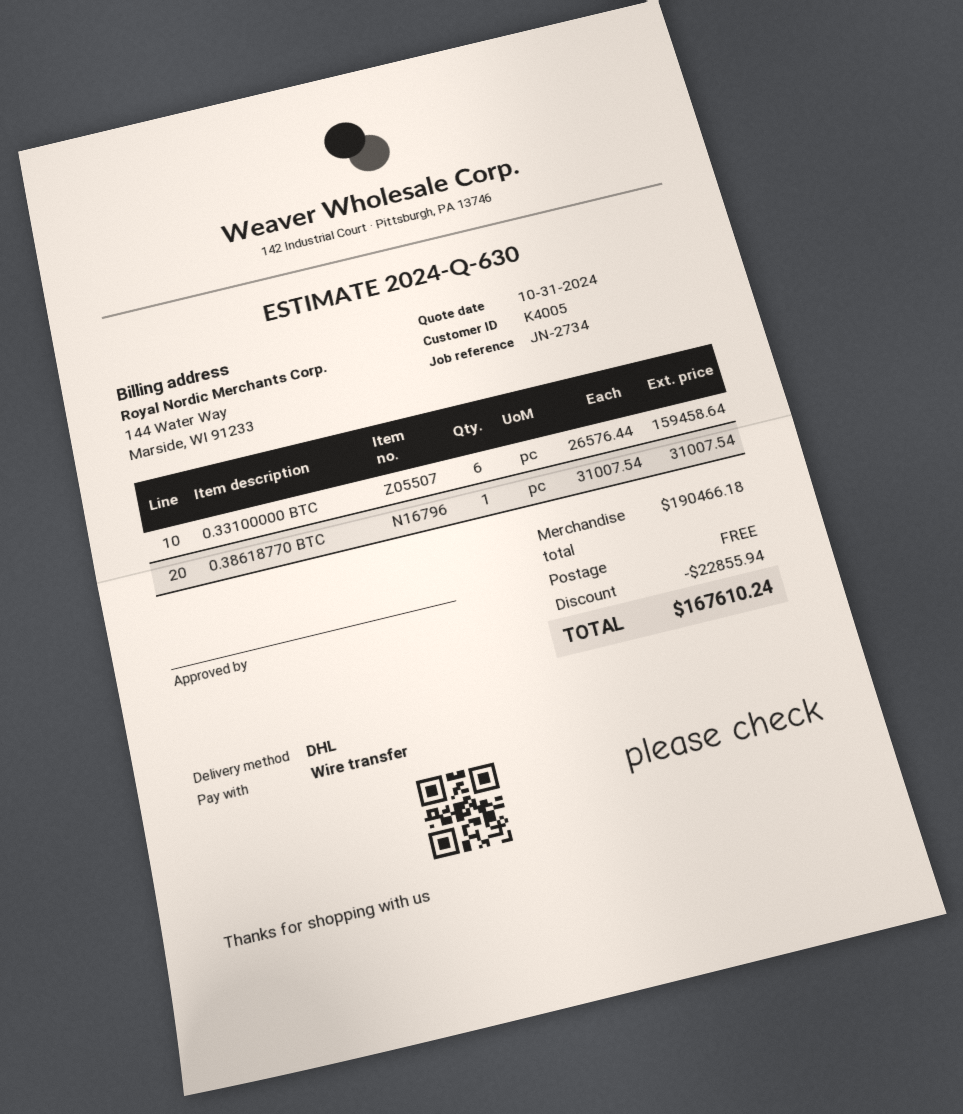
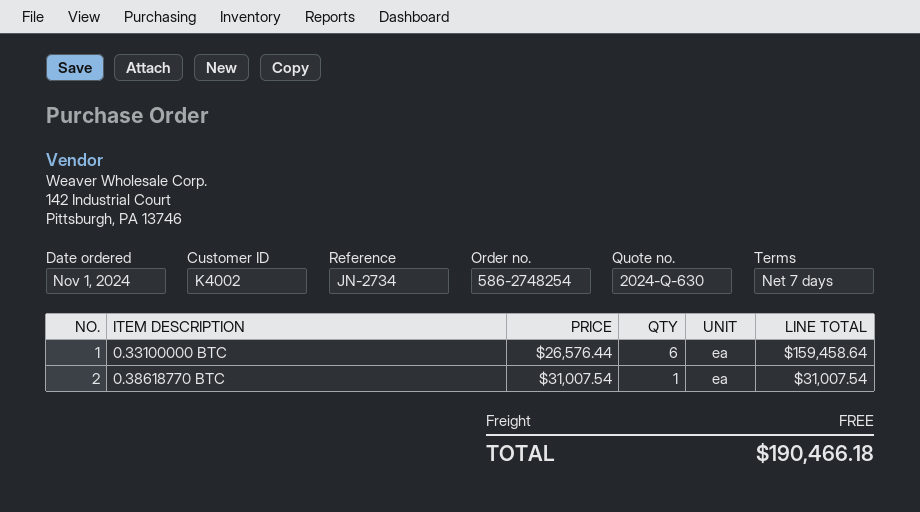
customer number: K4005 -> K4002
discount: 22855.94 -> none
total: 167610.24 -> 190466.18

